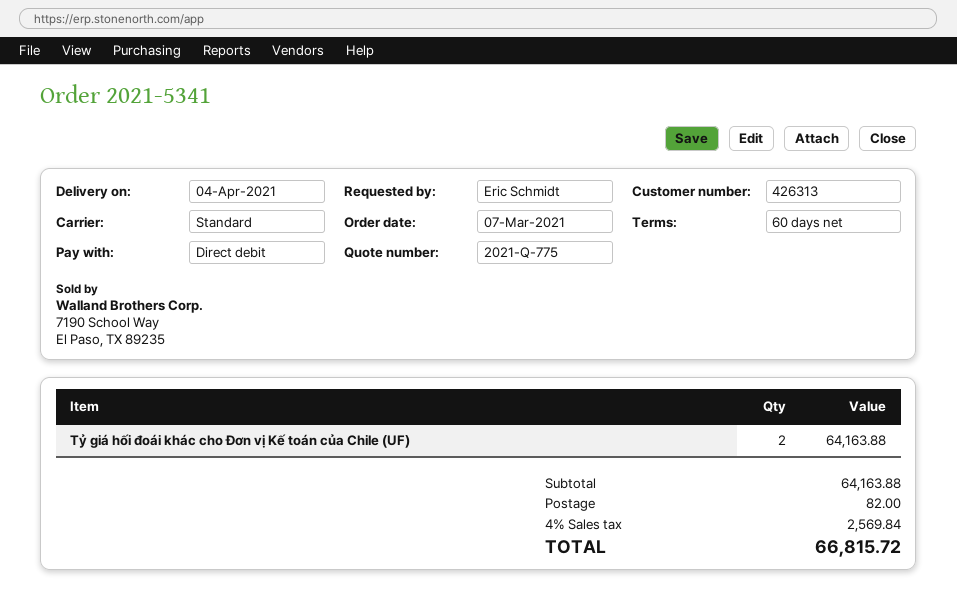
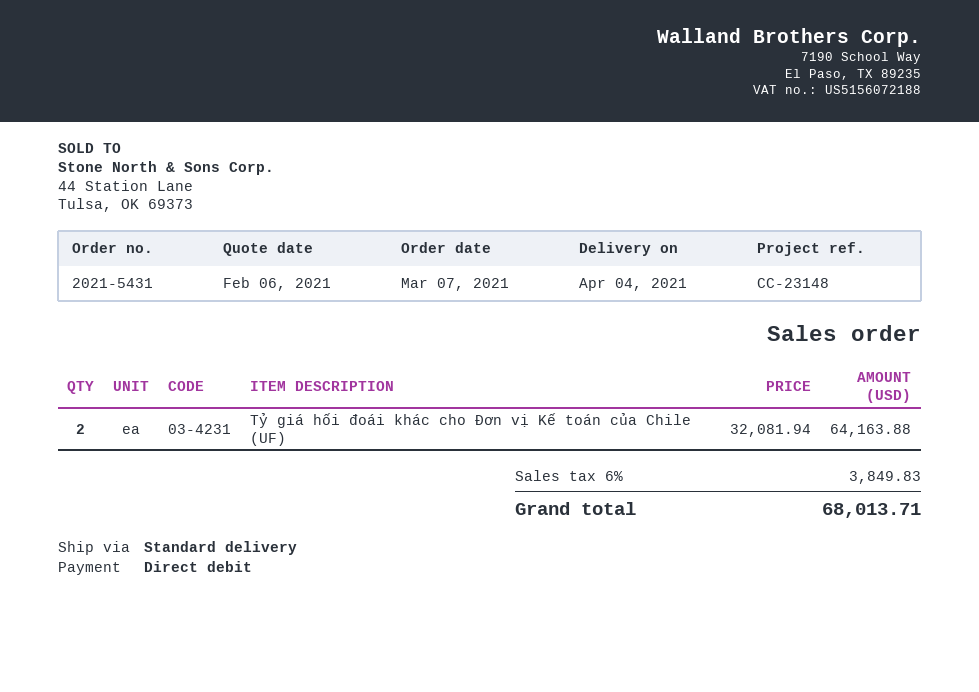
order number: 2021-5341 -> 2021-5431
shipping: 82.00 -> none
tax: 4% = 2569.84 -> 6% = 3849.83
total: 66815.72 -> 68013.71

